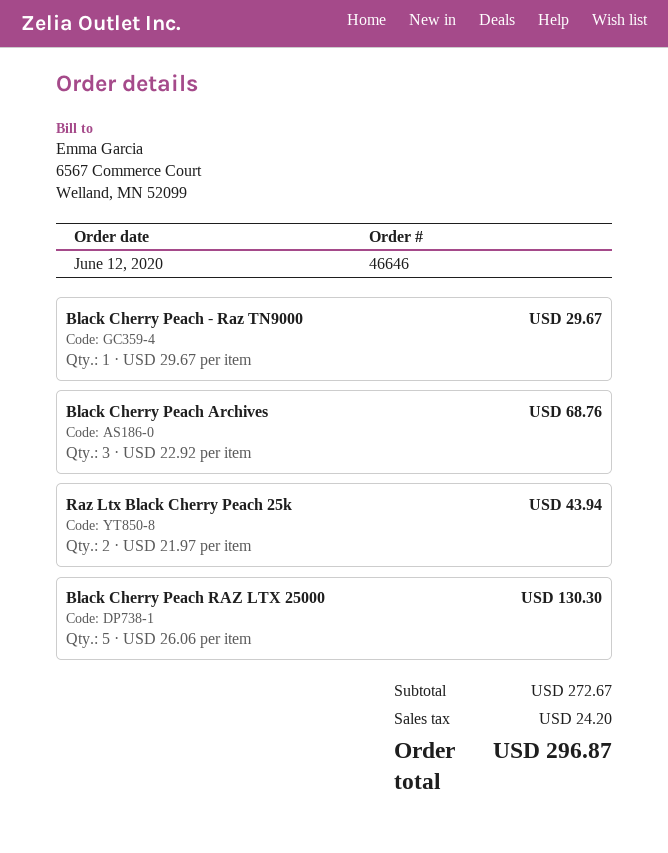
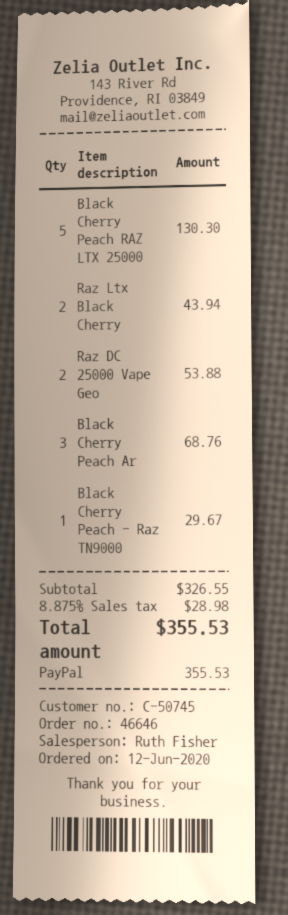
Raz DC 25000 Vape Geo: none -> 2 for 53.88
subtotal: 272.67 -> 326.55
tax: 24.20 -> 28.98
total: 296.87 -> 355.53

